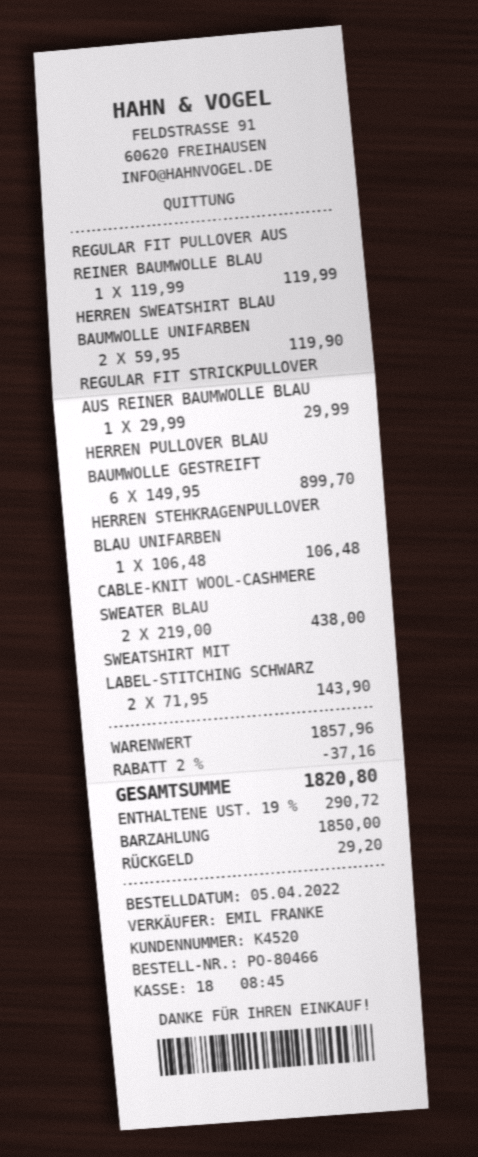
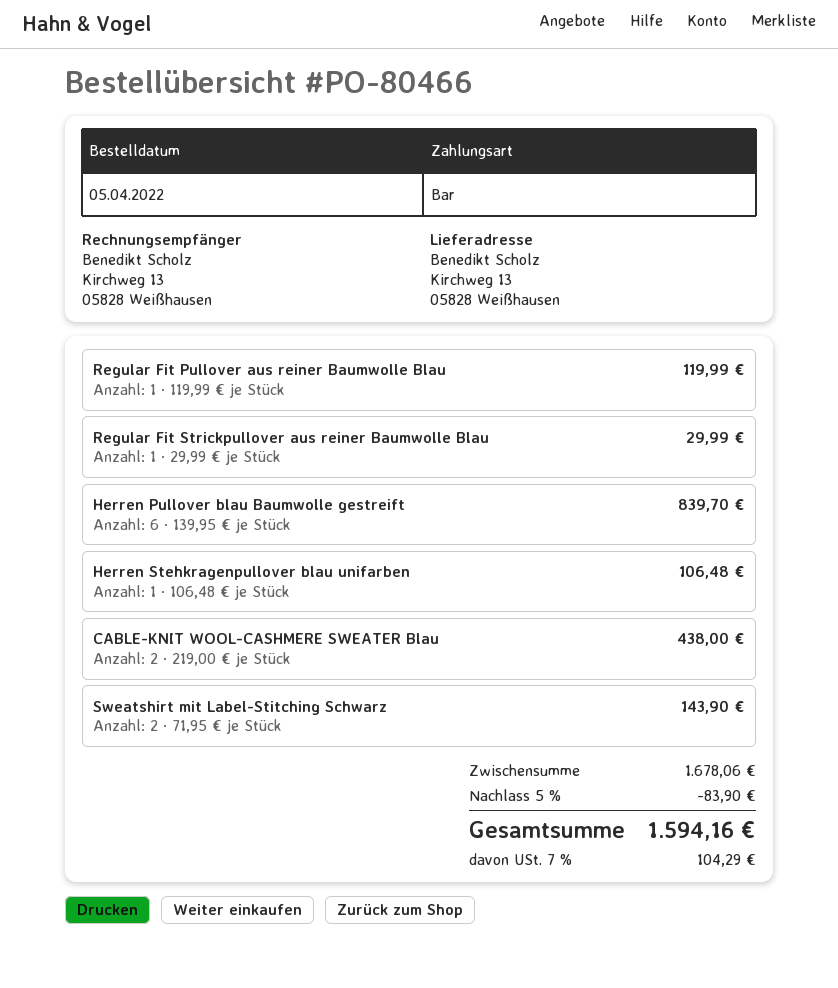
HERREN SWEATSHIRT BLAU BAUMWOLLE UNIFARBEN: 2 x 59.95 = 119.90 -> none
HERREN PULLOVER BLAU BAUMWOLLE GESTREIFT: 6 x 149.95 = 899.70 -> 6 x 139.95 = 839.70
subtotal: 1857.96 -> 1678.06
discount: 2% = 37.16 -> 5% = 83.90
tax: 19% = 290.72 -> 7% = 104.29
total: 1820.80 -> 1594.16

